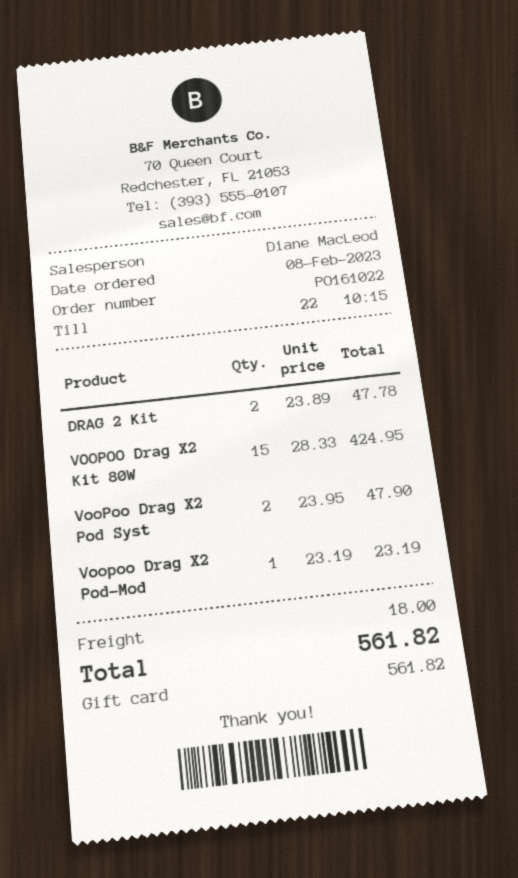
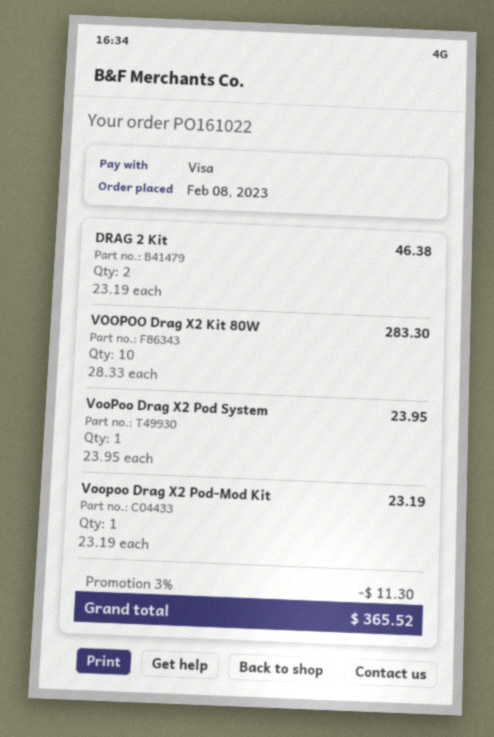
payment method: gift card -> Visa
DRAG 2 Kit: 2 x 23.89 = 47.78 -> 2 x 23.19 = 46.38
VOOPOO Drag X2 Kit 80W: 15 x 28.33 = 424.95 -> 10 x 28.33 = 283.30
VooPoo Drag X2 Pod Syst: 2 x 23.95 = 47.90 -> 1 x 23.95 = 23.95
discount: none -> 3% = 11.30
shipping: 18.00 -> none
total: 561.82 -> 365.52

